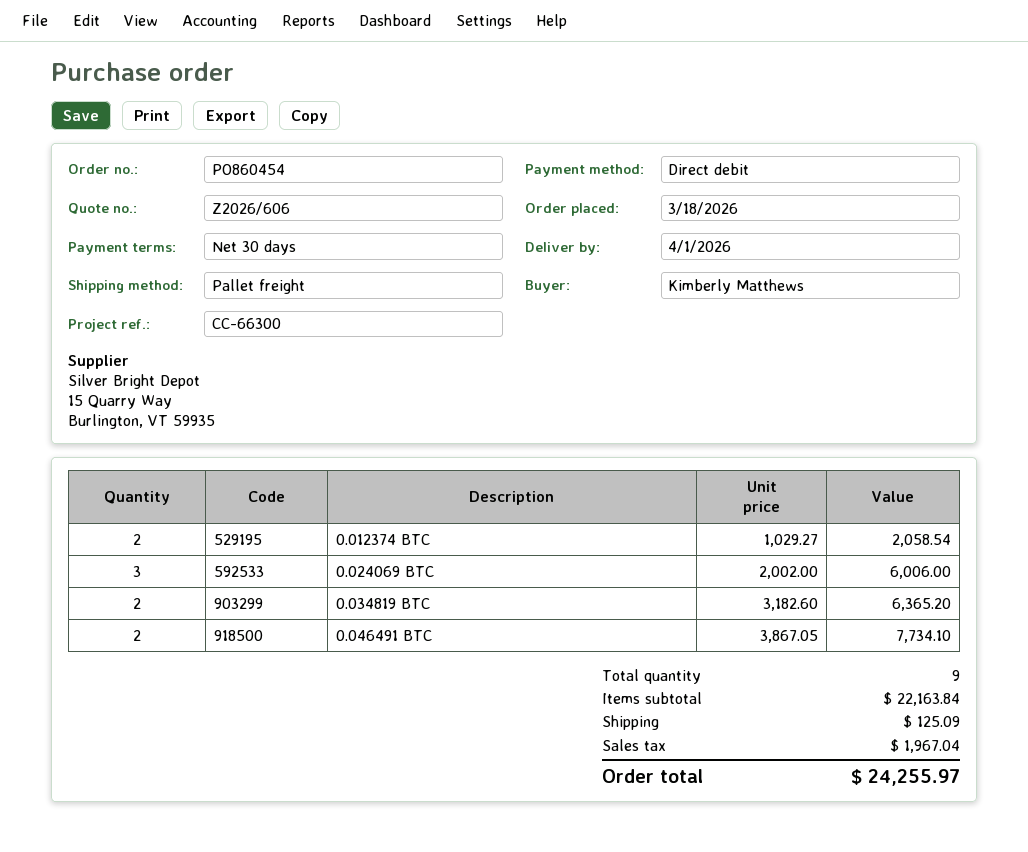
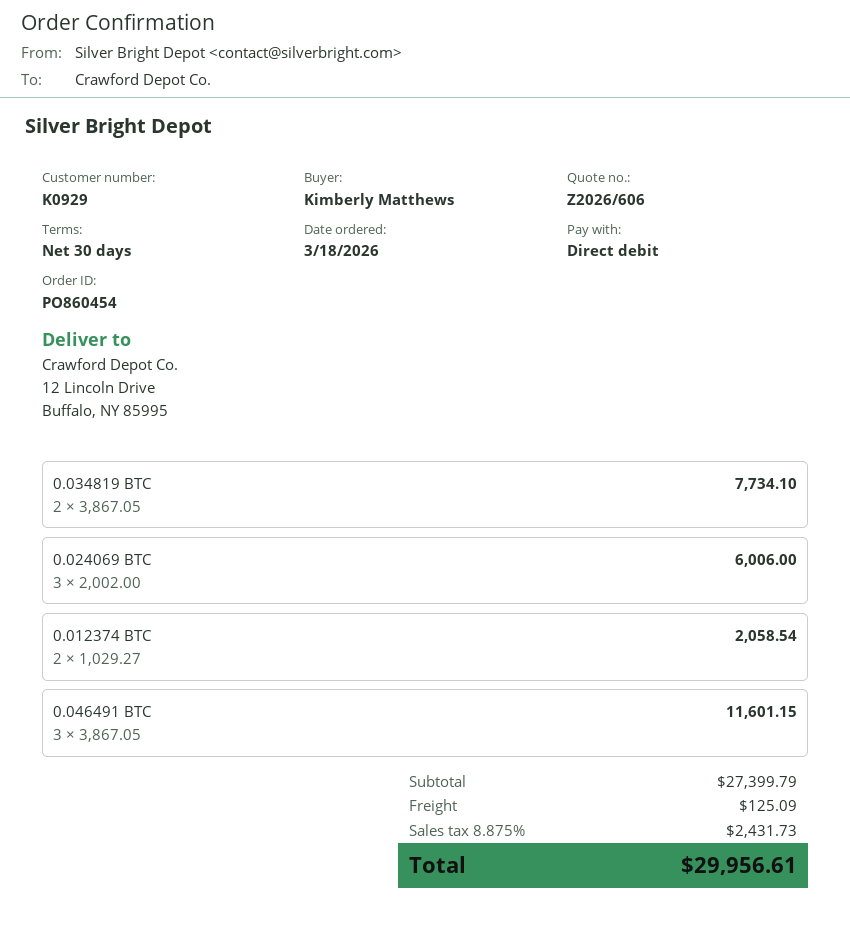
0.034819 BTC: 2 x 3182.60 = 6365.20 -> 2 x 3867.05 = 7734.10
0.046491 BTC: 2 x 3867.05 = 7734.10 -> 3 x 3867.05 = 11601.15
subtotal: 22163.84 -> 27399.79
tax: 1967.04 -> 2431.73
total: 24255.97 -> 29956.61

